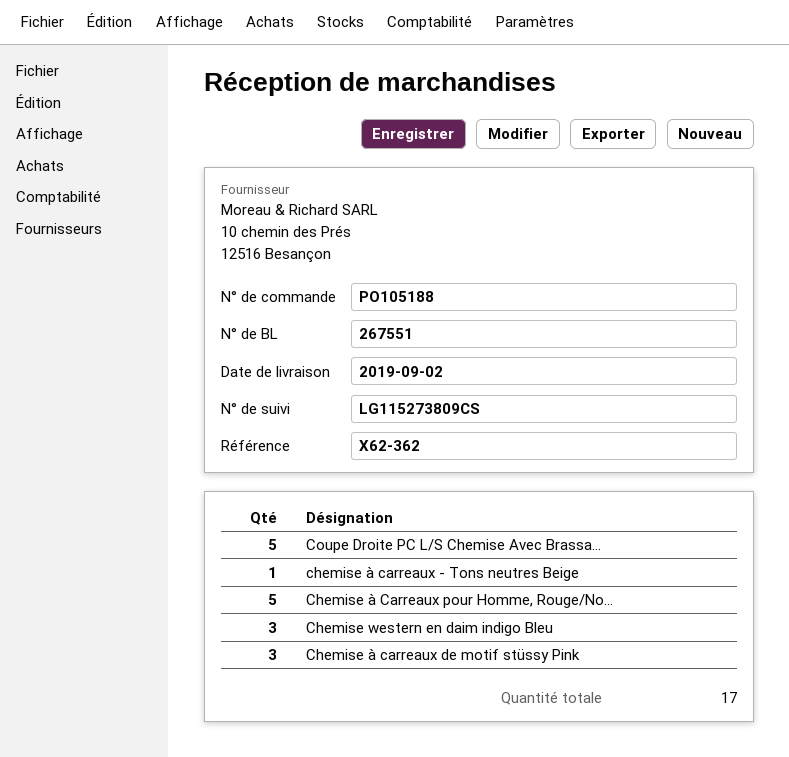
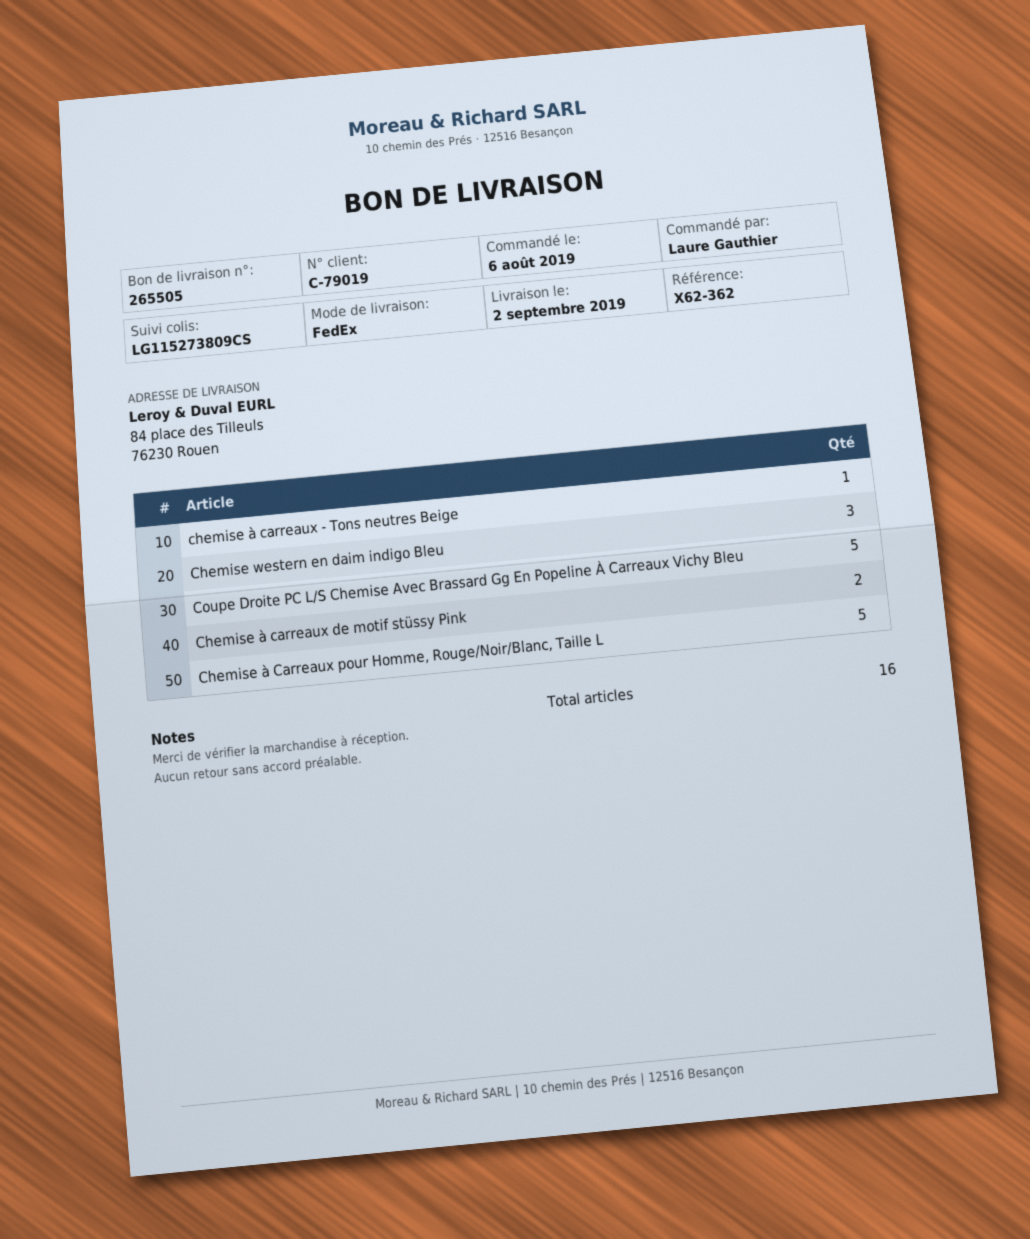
delivery note number: 267551 -> 265505
Chemise à carreaux de motif stüssy Pink: 3 -> 2
total quantity: 17 -> 16

